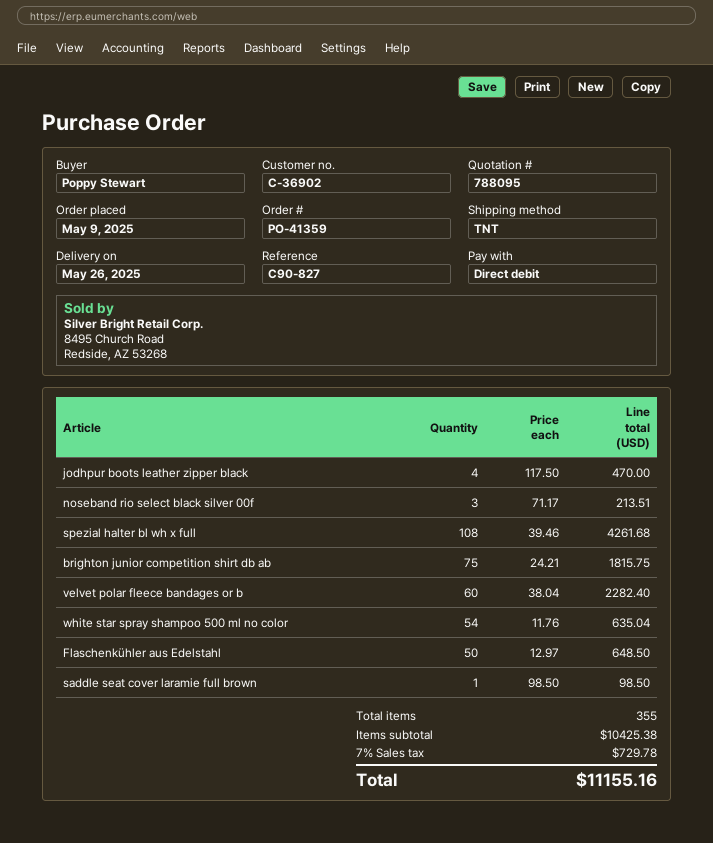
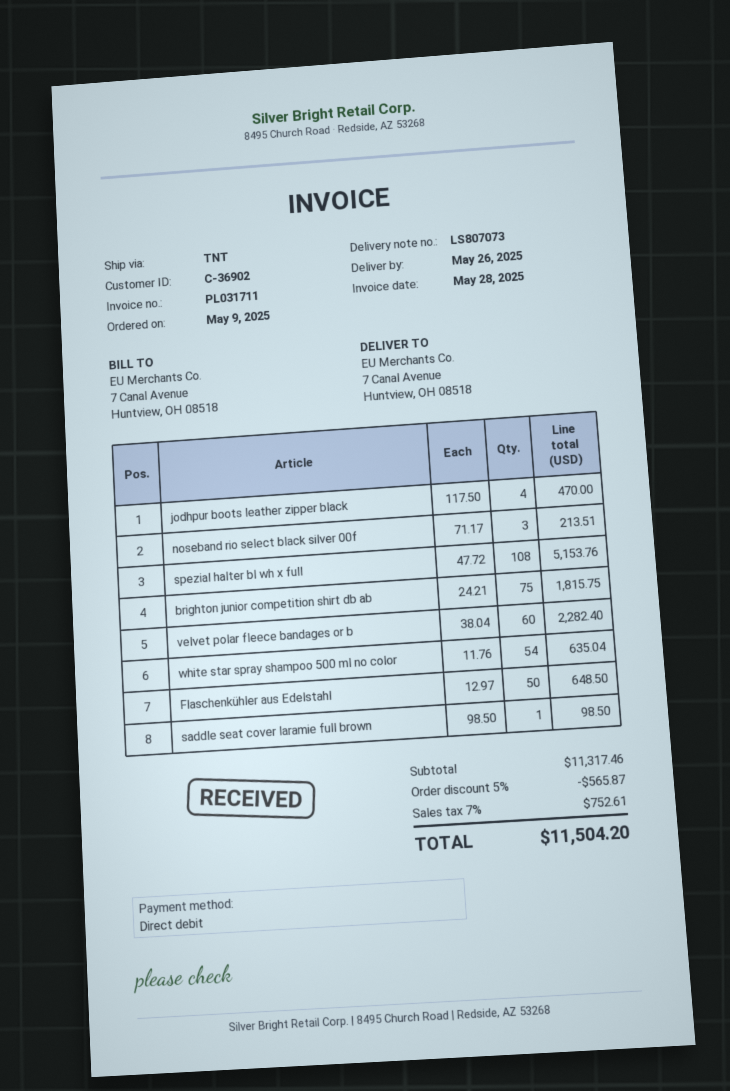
spezial halter bl wh x full: 108 x 39.46 = 4261.68 -> 108 x 47.72 = 5153.76
subtotal: 10425.38 -> 11317.46
discount: none -> 5% = 565.87
tax: 7% = 729.78 -> 7% = 752.61
total: 11155.16 -> 11504.20

